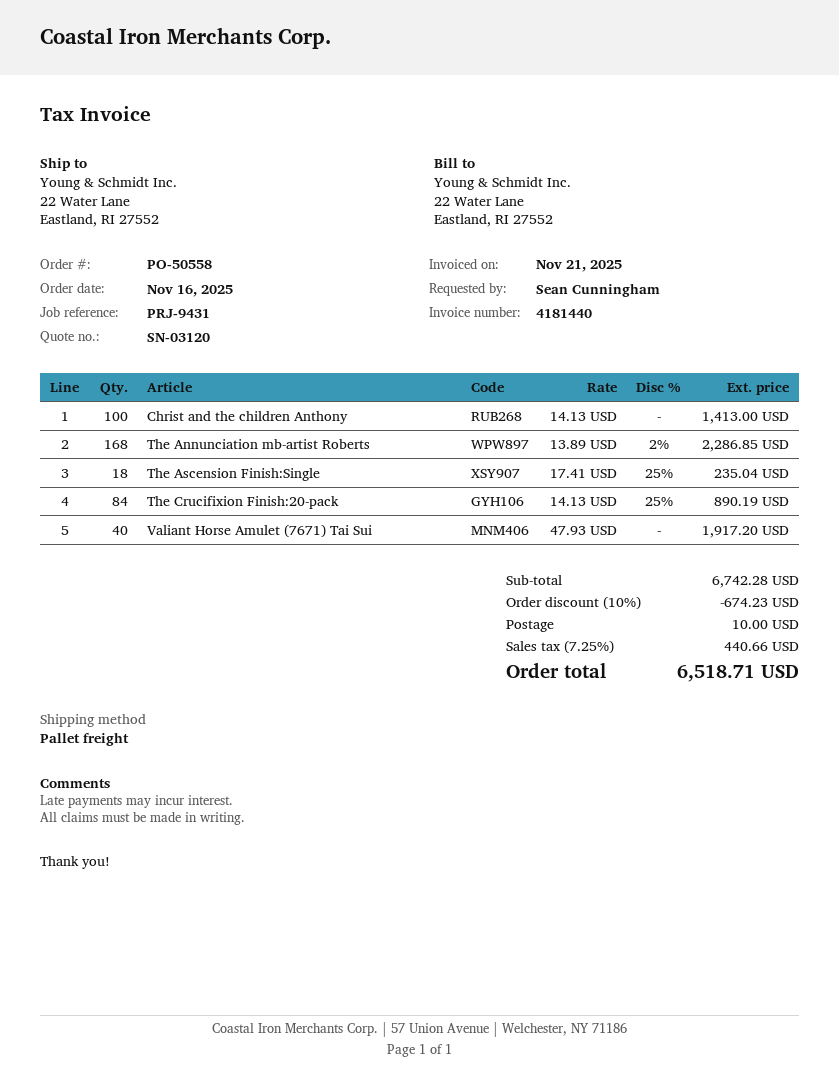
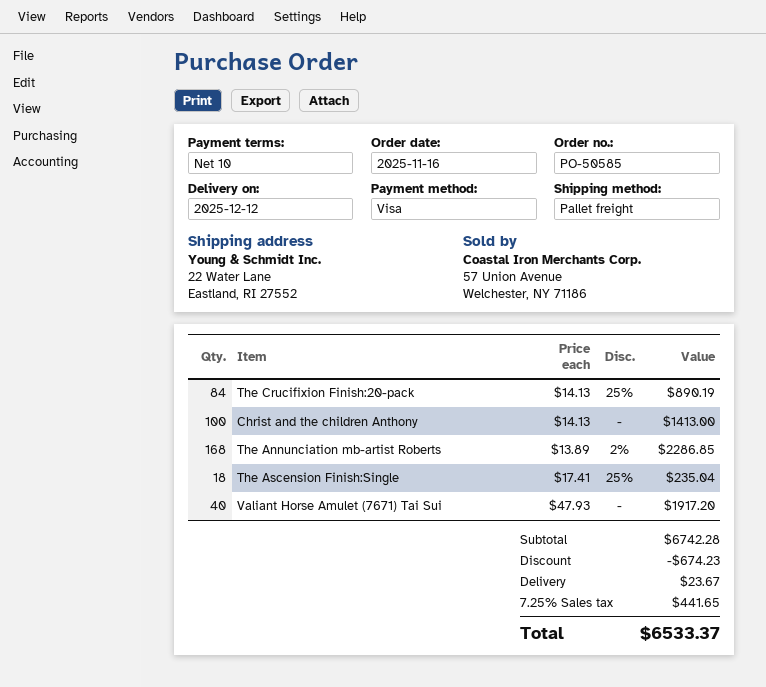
order number: PO-50558 -> PO-50585
shipping: 10.00 -> 23.67
tax: 7.25% = 440.66 -> 7.25% = 441.65
total: 6518.71 -> 6533.37

